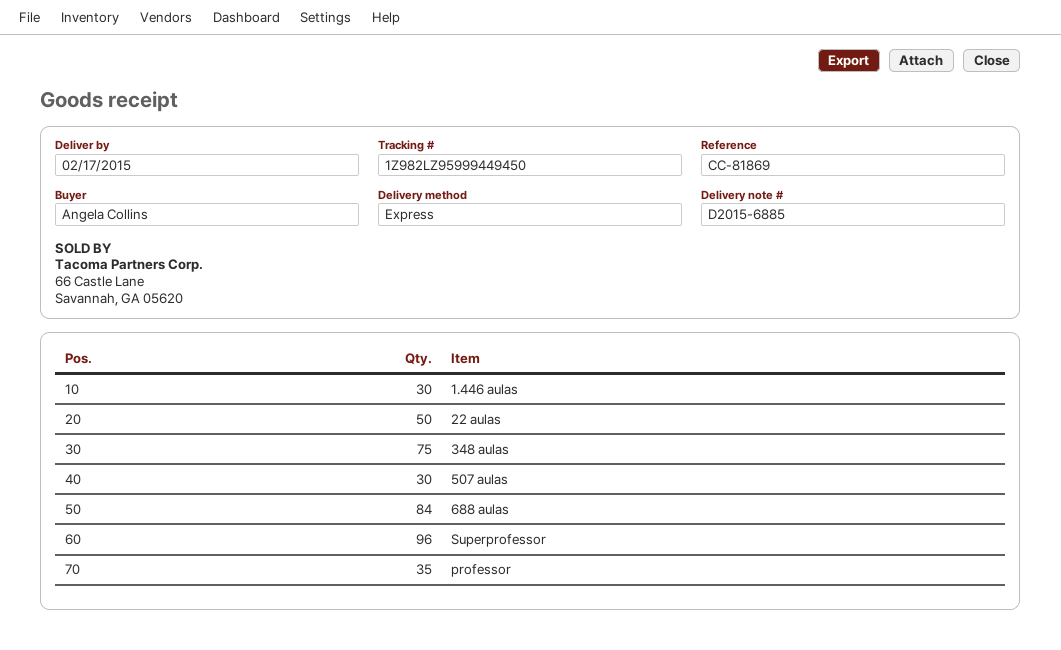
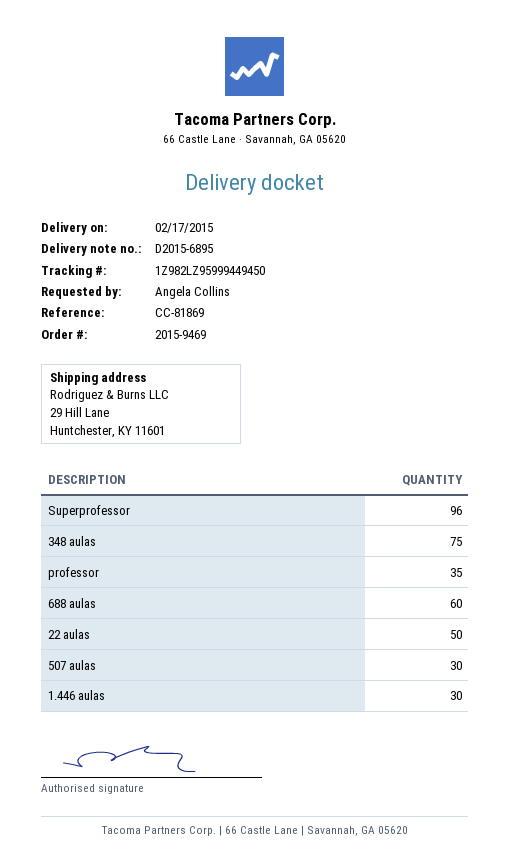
delivery note number: D2015-6885 -> D2015-6895
688 aulas: 84 -> 60

